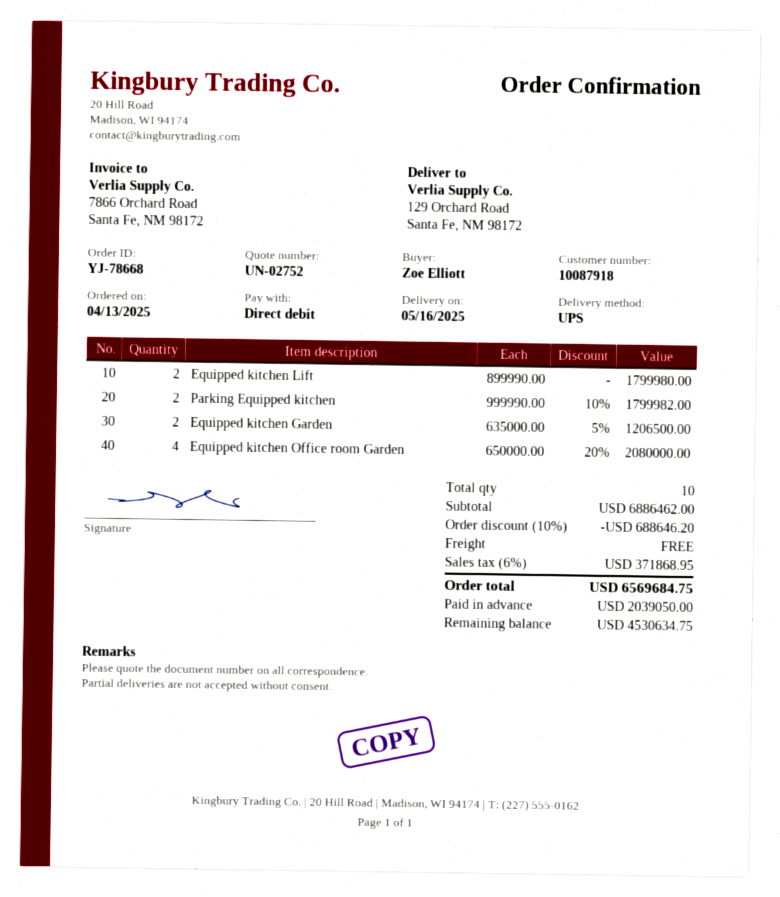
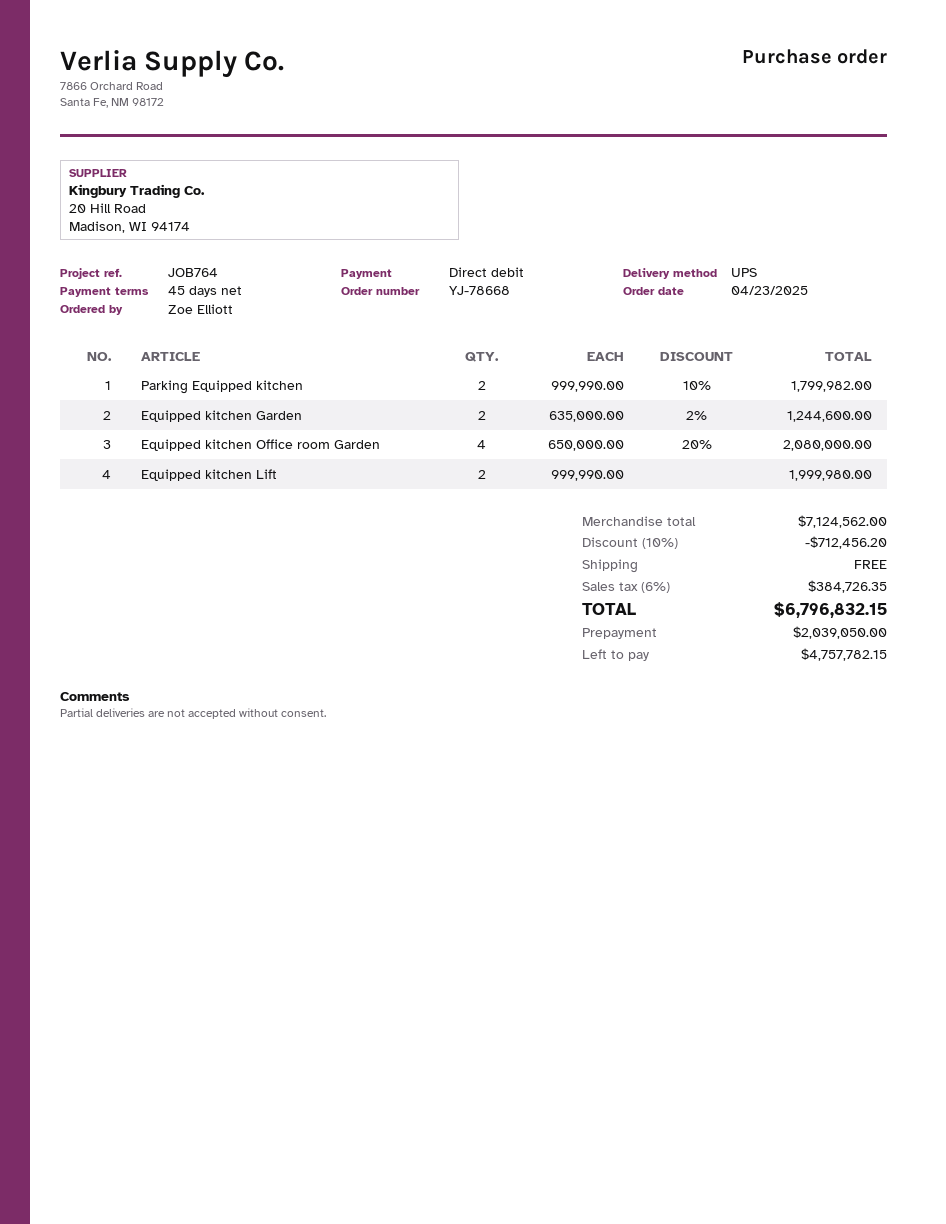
order date: 2025-04-13 -> 2025-04-23
Equipped kitchen Lift: 2 x 899990.00 = 1799980.00 -> 2 x 999990.00 = 1999980.00
Equipped kitchen Garden: 2 x 635000.00 - 5% = 1206500.00 -> 2 x 635000.00 - 2% = 1244600.00
subtotal: 6886462.00 -> 7124562.00
discount: 10% = 688646.20 -> 10% = 712456.20
tax: 6% = 371868.95 -> 6% = 384726.35
total: 6569684.75 -> 6796832.15
balance: 4530634.75 -> 4757782.15

